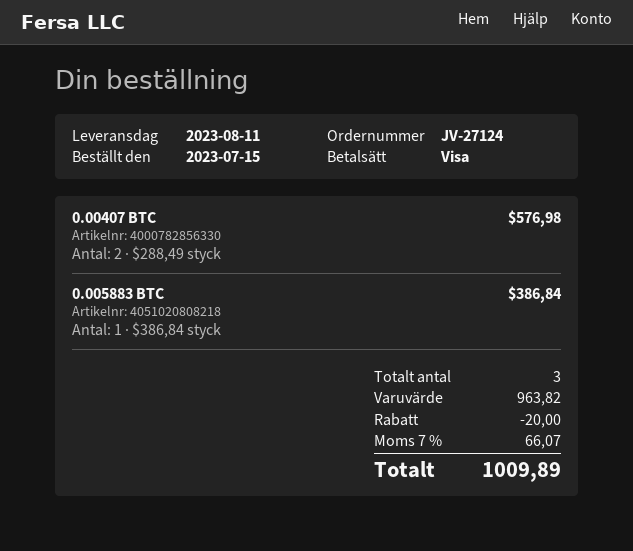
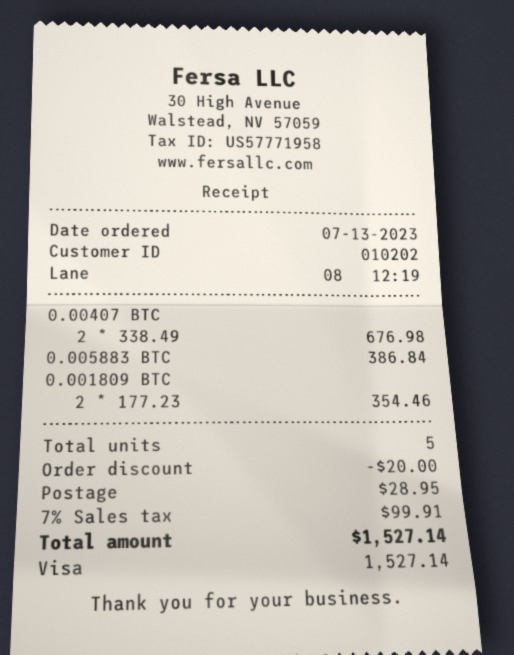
order date: 2023-07-15 -> 2023-07-13
0.00407 BTC: 2 x 288.49 = 576.98 -> 2 x 338.49 = 676.98
0.001809 BTC: none -> 2 x 177.23 = 354.46
total quantity: 3 -> 5
shipping: none -> 28.95
tax: 7% = 66.07 -> 7% = 99.91
total: 1009.89 -> 1527.14

